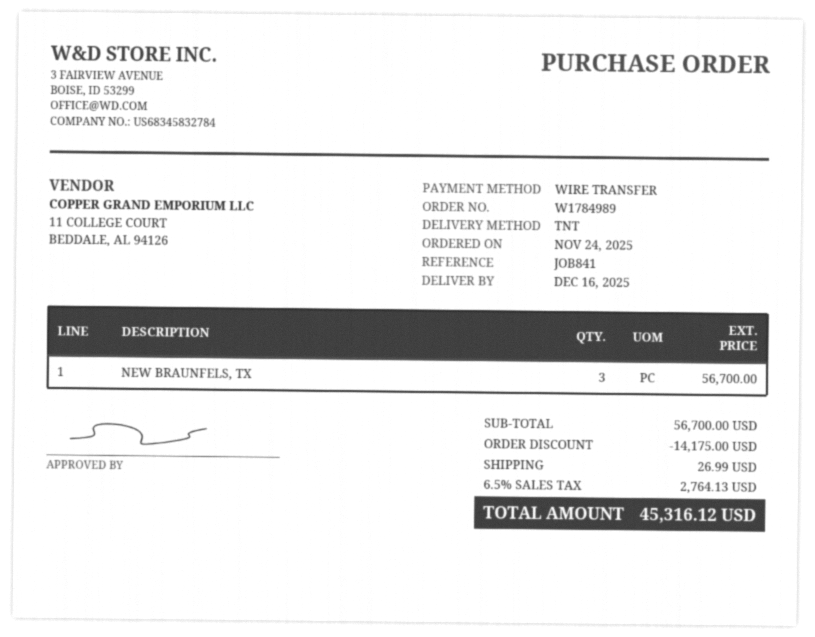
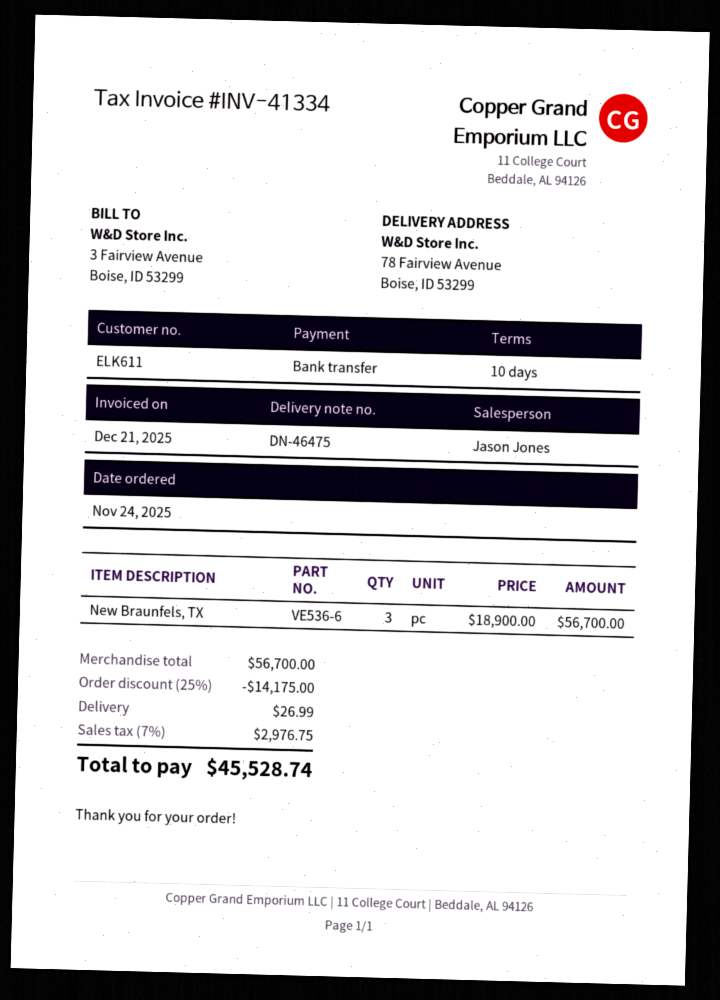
tax: 6.5% = 2764.13 -> 7% = 2976.75
total: 45316.12 -> 45528.74

